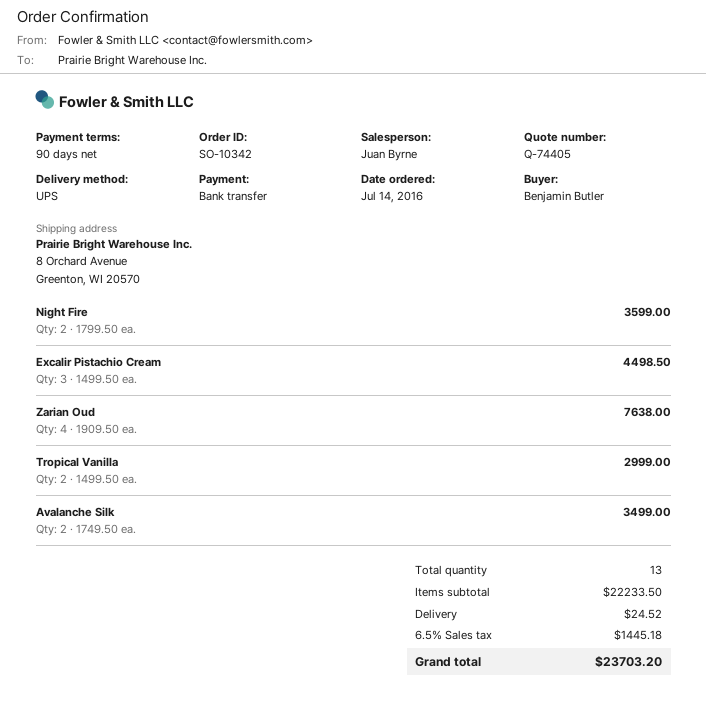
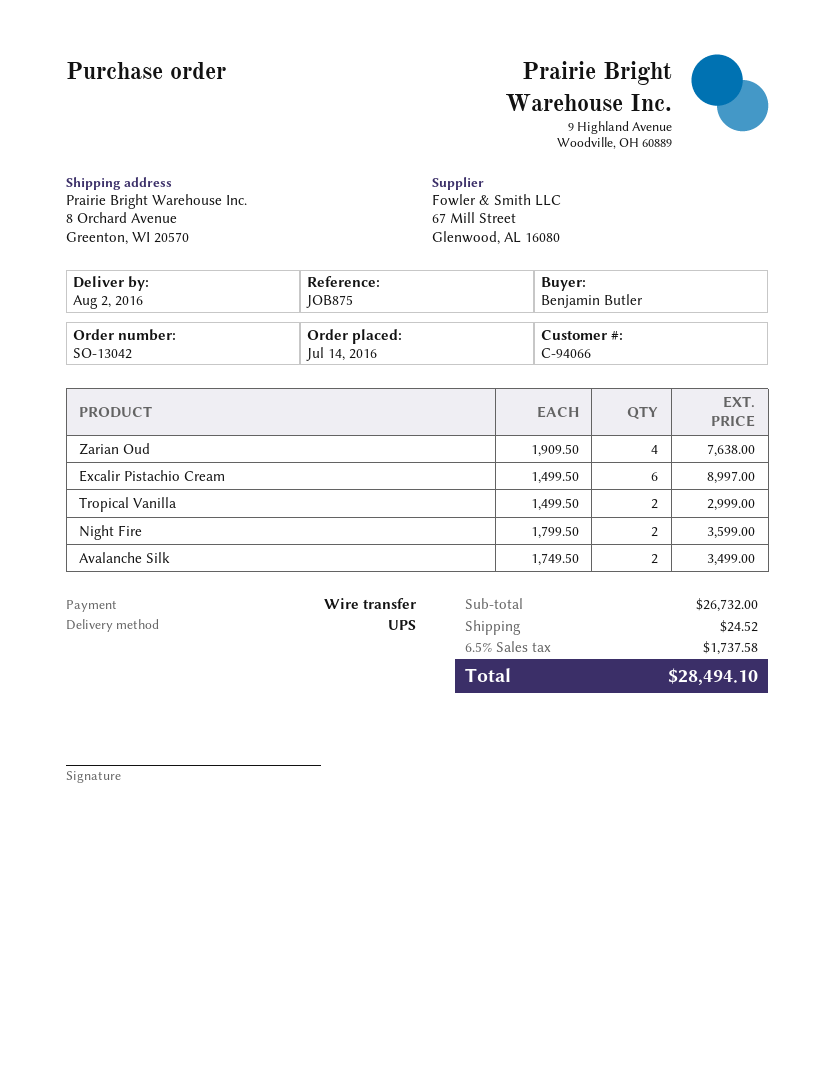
order number: SO-10342 -> SO-13042
Excalir Pistachio Cream: 3 x 1499.50 = 4498.50 -> 6 x 1499.50 = 8997.00
subtotal: 22233.50 -> 26732.00
tax: 6.5% = 1445.18 -> 6.5% = 1737.58
total: 23703.20 -> 28494.10

